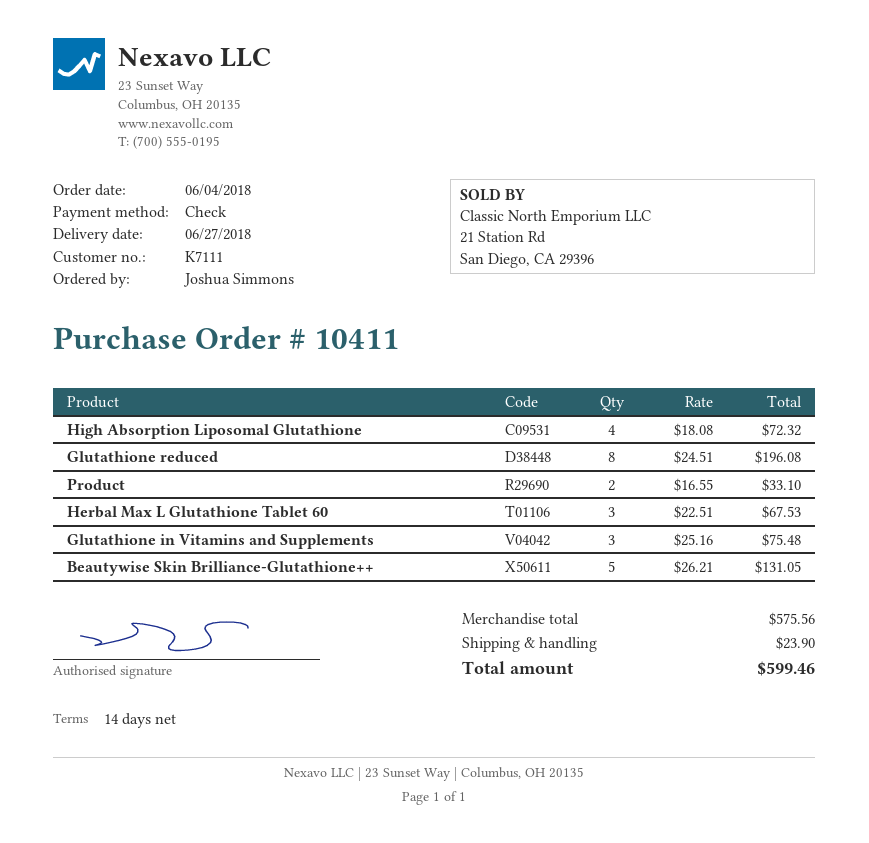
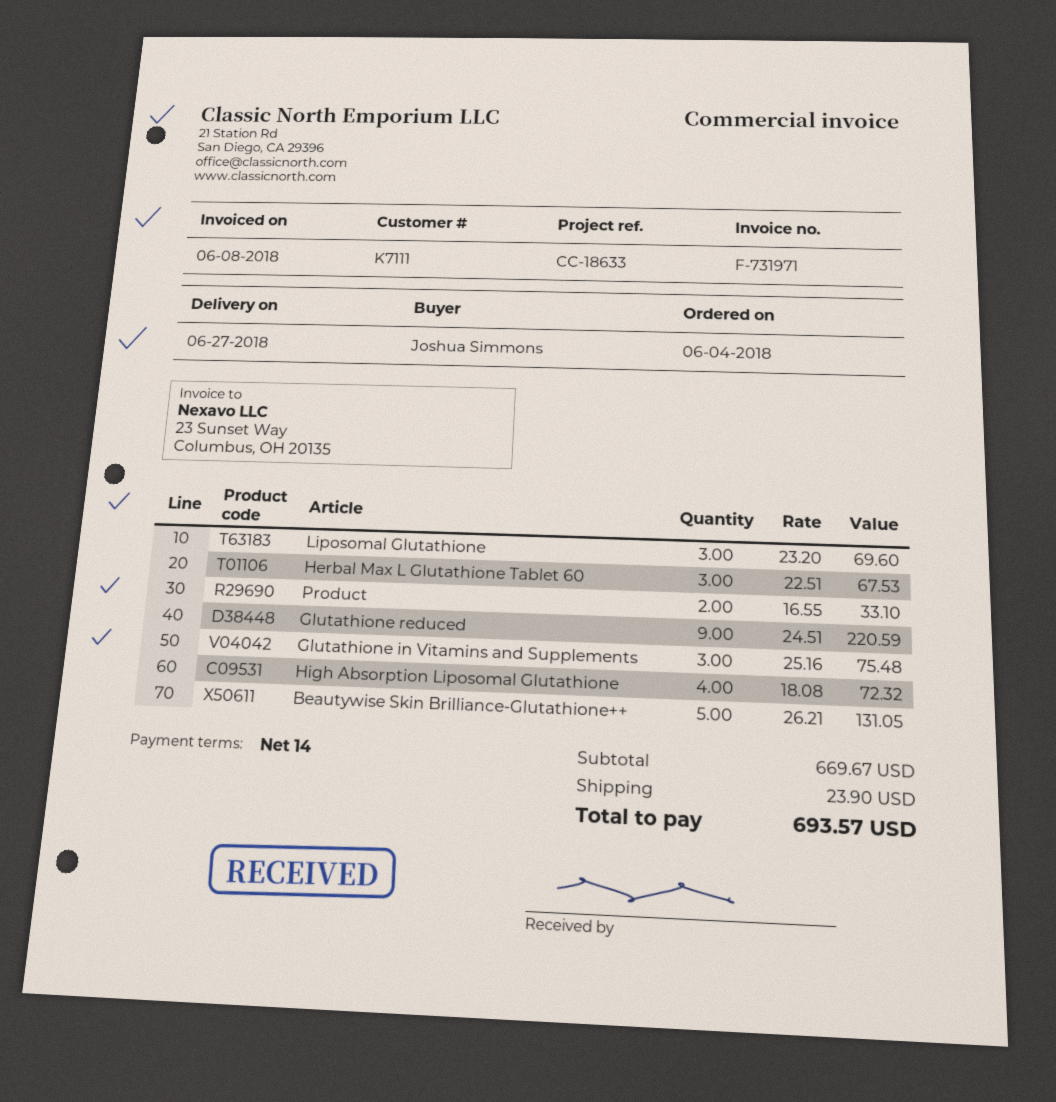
Glutathione reduced: 8 x 24.51 = 196.08 -> 9 x 24.51 = 220.59
Liposomal Glutathione: none -> 3 x 23.20 = 69.60
subtotal: 575.56 -> 669.67
total: 599.46 -> 693.57

